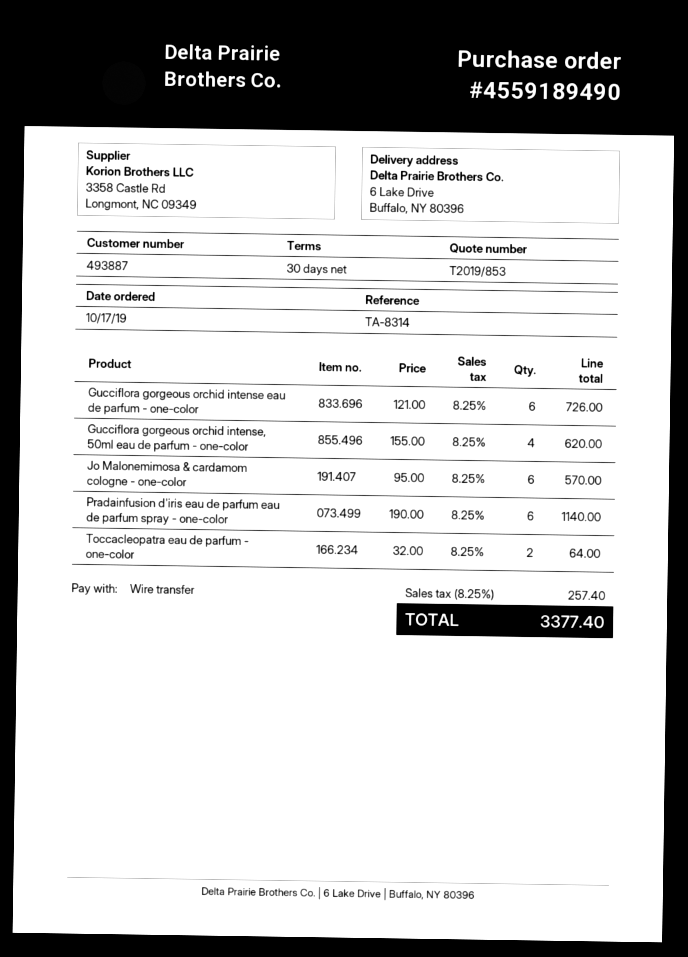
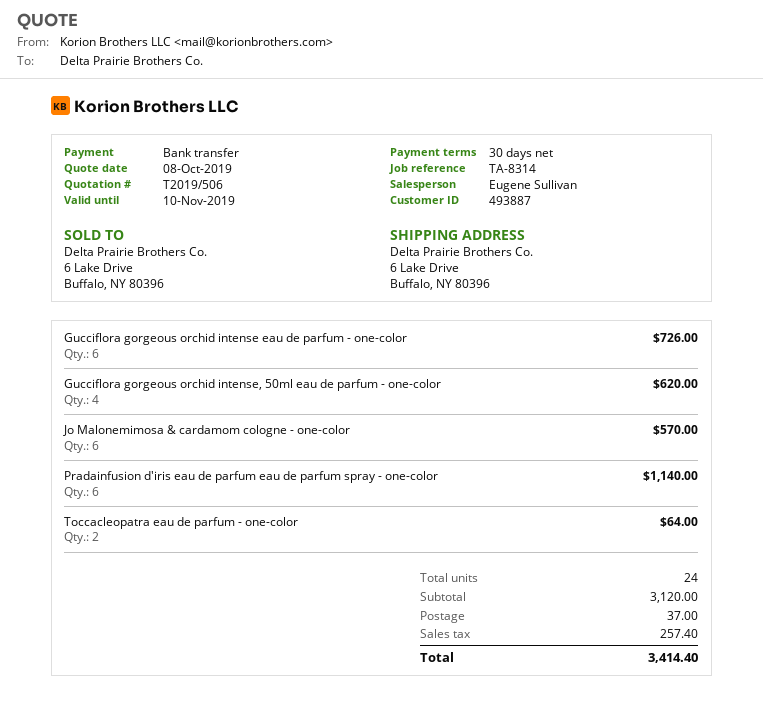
quote number: T2019/853 -> T2019/506
shipping: none -> 37.00
total: 3377.40 -> 3414.40

